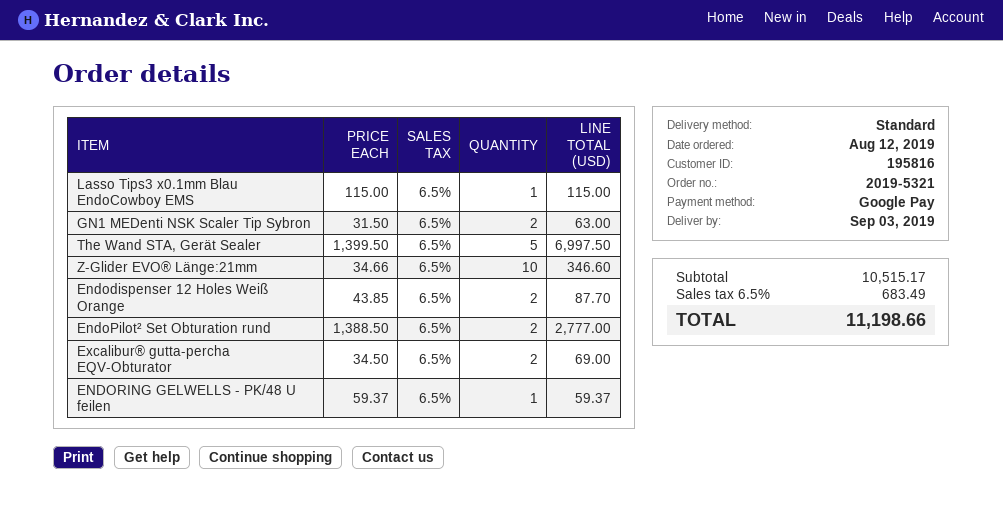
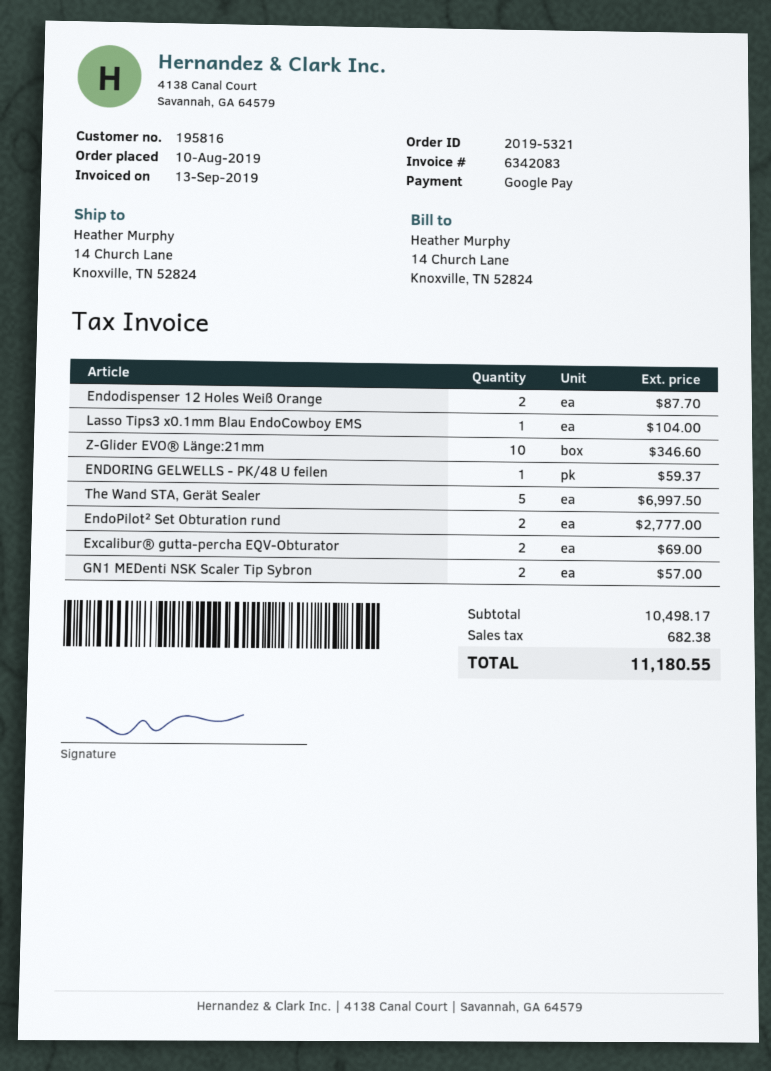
order date: 2019-08-12 -> 2019-08-10
Lasso Tips3 x0.1mm Blau EndoCowboy EMS: 1 for 115.00 -> 1 for 104.00
GN1 MEDenti NSK Scaler Tip Sybron: 2 for 63.00 -> 2 for 57.00
subtotal: 10515.17 -> 10498.17
tax: 683.49 -> 682.38
total: 11198.66 -> 11180.55

